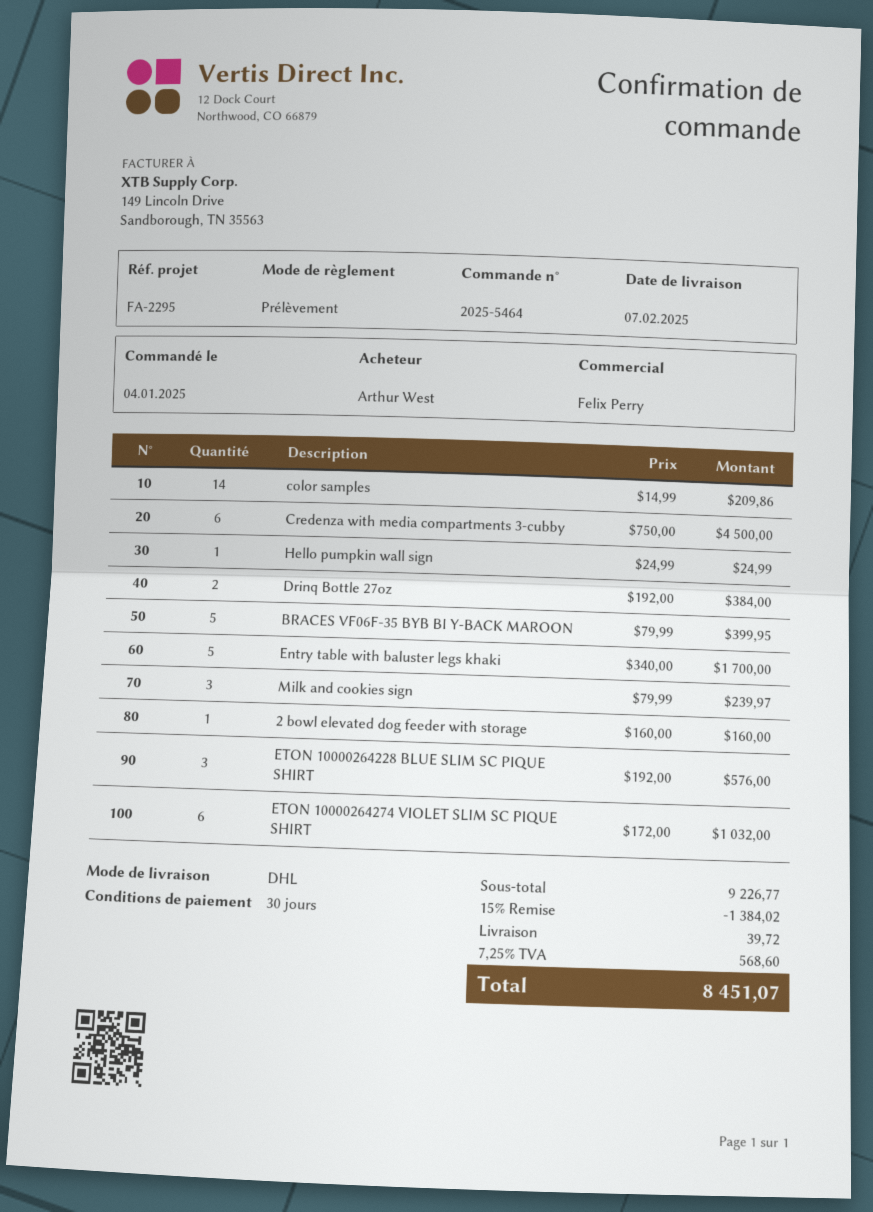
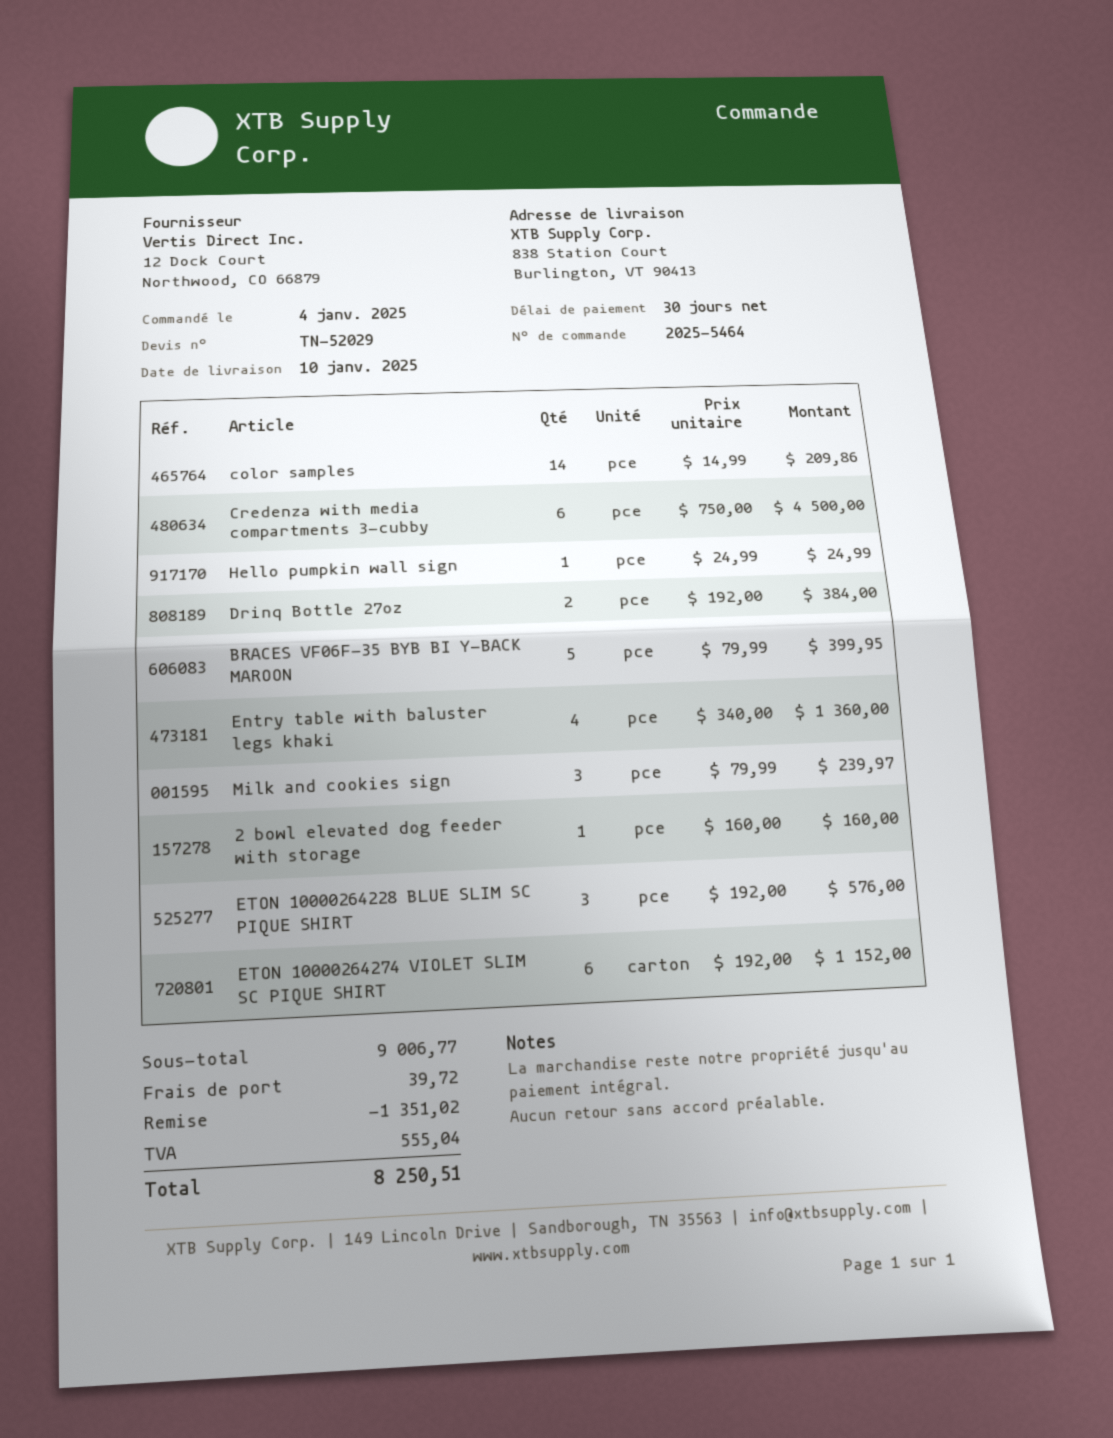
delivery date: 2025-02-07 -> 2025-01-10
Entry table with baluster legs khaki: 5 x 340.00 = 1700.00 -> 4 x 340.00 = 1360.00
ETON 10000264274 VIOLET SLIM SC PIQUE SHIRT: 6 x 172.00 = 1032.00 -> 6 x 192.00 = 1152.00
subtotal: 9226.77 -> 9006.77
discount: 1384.02 -> 1351.02
tax: 568.60 -> 555.04
total: 8451.07 -> 8250.51

